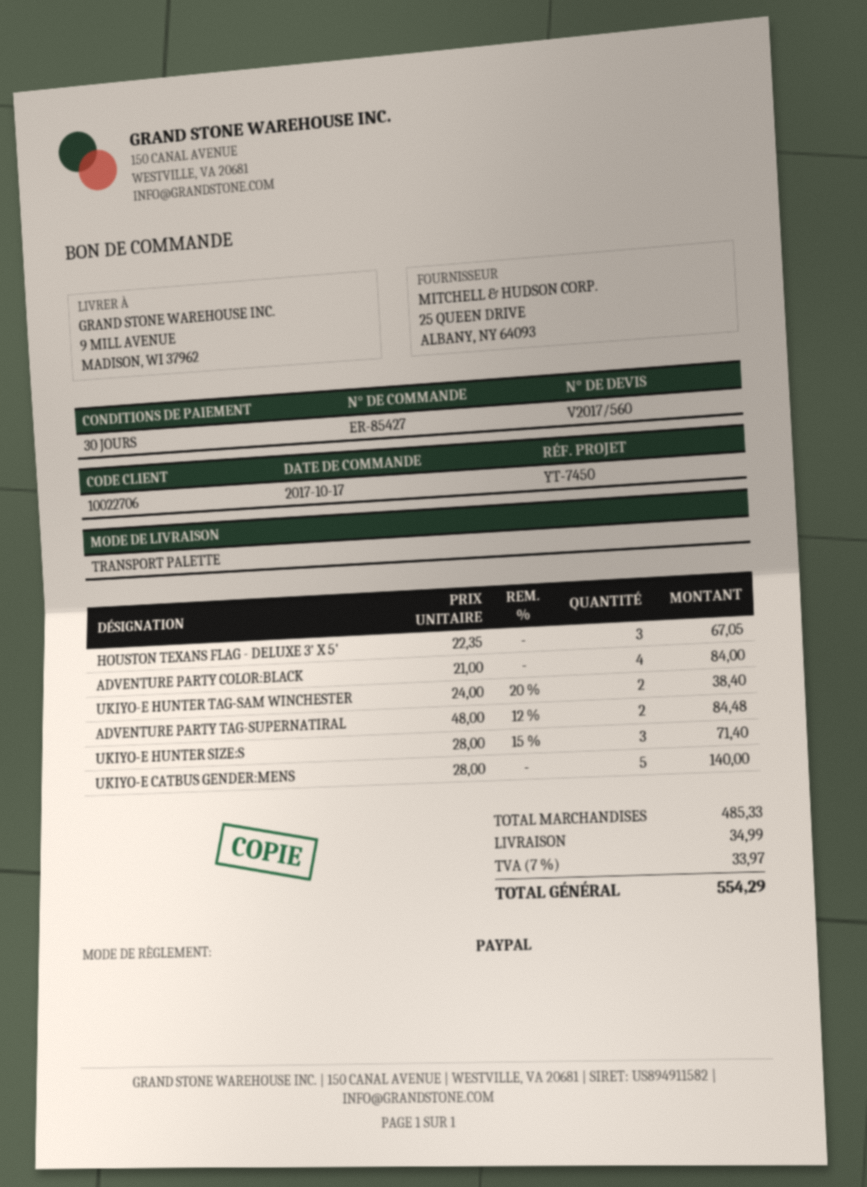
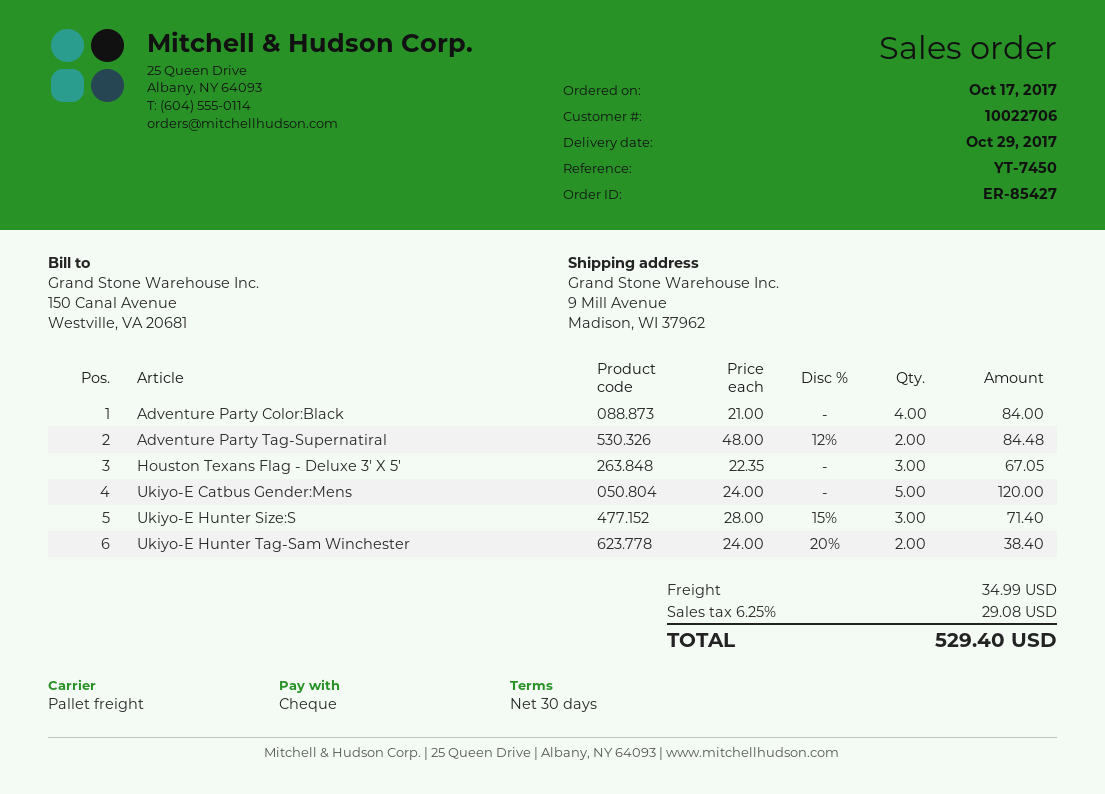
payment method: PayPal -> cheque
UKIYO-E CATBUS GENDER:MENS: 5 x 28.00 = 140.00 -> 5 x 24.00 = 120.00
tax: 7% = 33.97 -> 6.25% = 29.08
total: 554.29 -> 529.40

